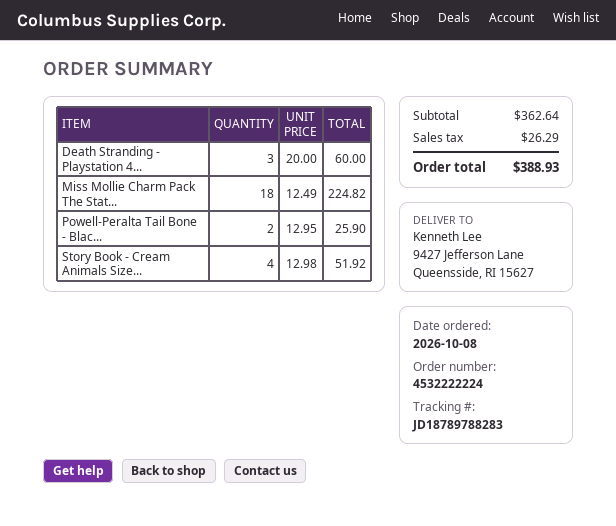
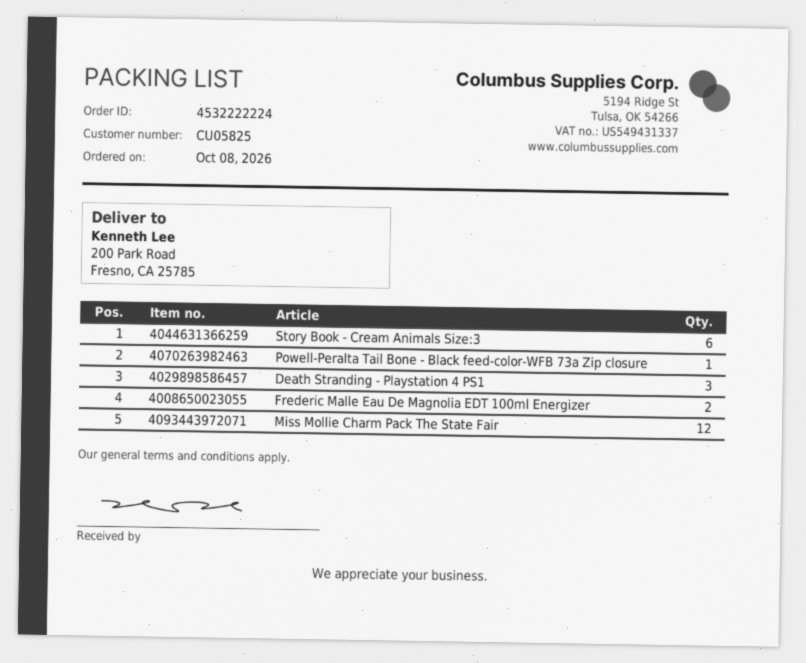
ship to: 9427 Jefferson Lane, Queensside, RI 15627 -> 200 Park Road, Fresno, CA 25785
Miss Mollie Charm Pack The Stat...: 18 -> 12
Powell-Peralta Tail Bone - Blac...: 2 -> 1
Story Book - Cream Animals Size...: 4 -> 6
Frederic Malle Eau De Magnolia EDT 100ml Energizer: none -> 2

